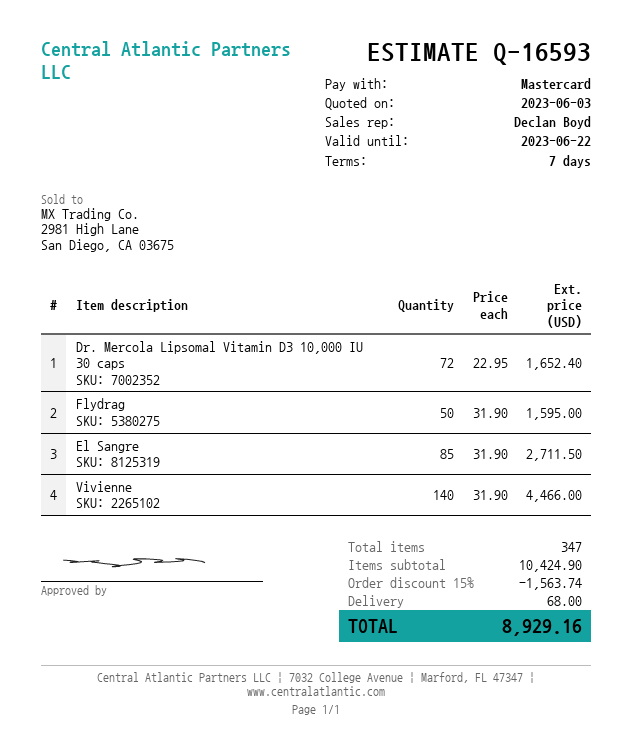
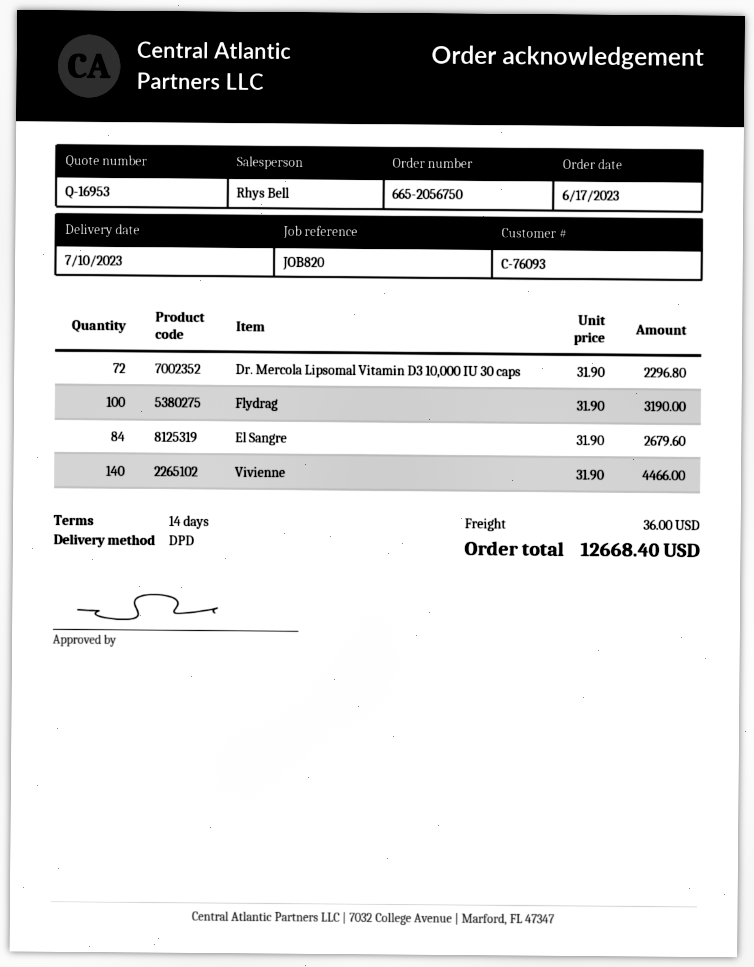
quote number: Q-16593 -> Q-16953
payment terms: 7 days -> 14 days
sales rep: Declan Boyd -> Rhys Bell
Dr. Mercola Lipsomal Vitamin D3 10,000 IU 30 caps: 72 x 22.95 = 1652.40 -> 72 x 31.90 = 2296.80
Flydrag: 50 x 31.90 = 1595.00 -> 100 x 31.90 = 3190.00
El Sangre: 85 x 31.90 = 2711.50 -> 84 x 31.90 = 2679.60
discount: 15% = 1563.74 -> none
shipping: 68.00 -> 36.00
total: 8929.16 -> 12668.40

